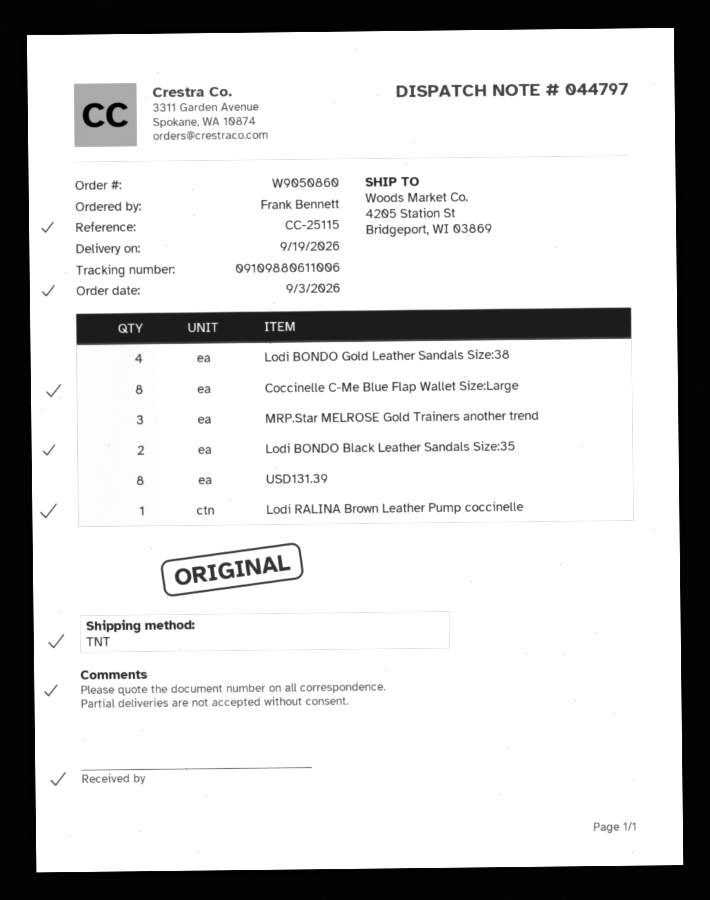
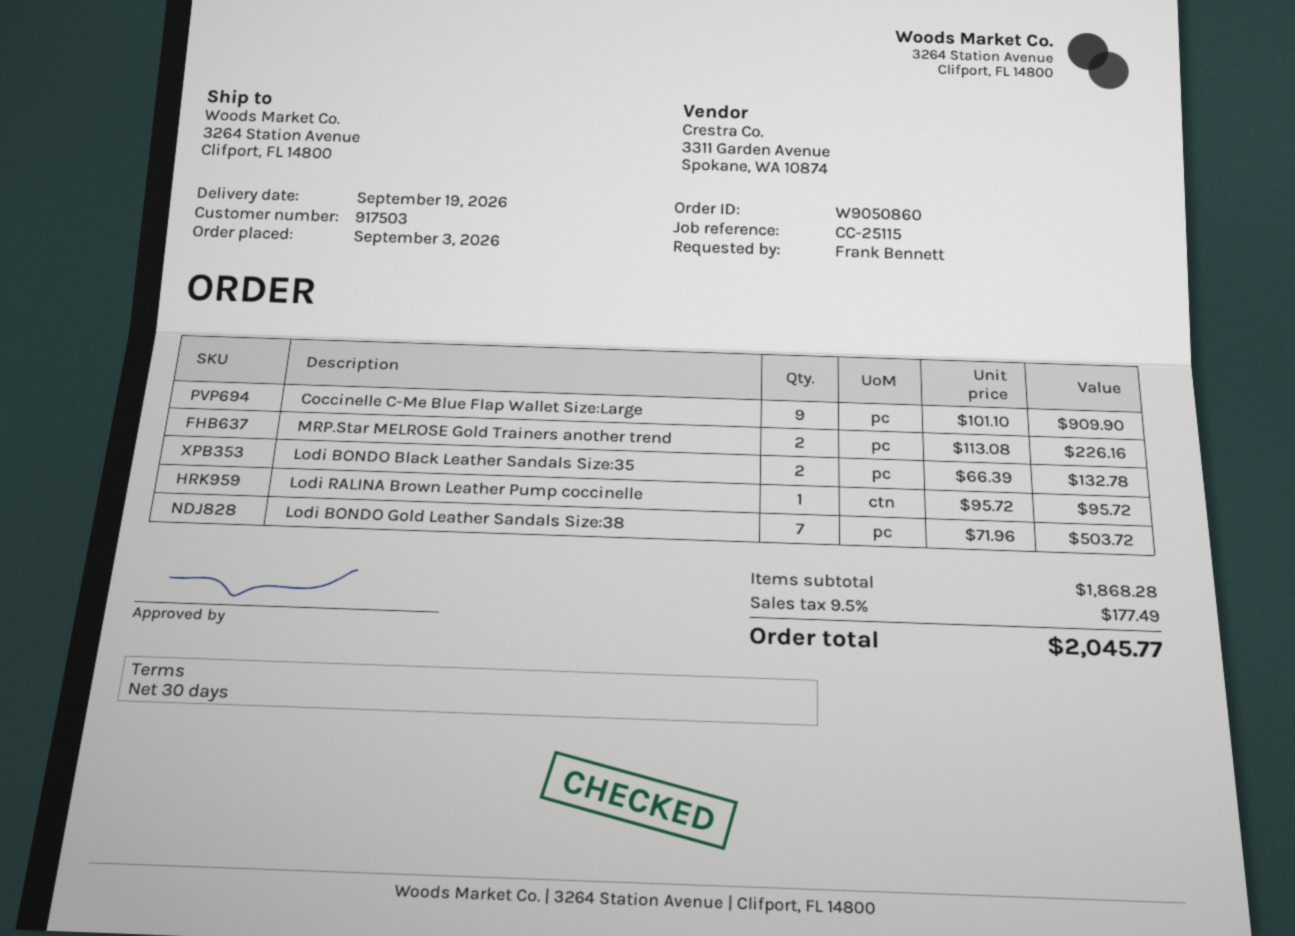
ship to: 4205 Station St, Bridgeport, WI 03869 -> 3264 Station Avenue, Clifport, FL 14800
Lodi BONDO Gold Leather Sandals Size:38: 4 -> 7
Coccinelle C-Me Blue Flap Wallet Size:Large: 8 -> 9
MRP.Star MELROSE Gold Trainers another trend: 3 -> 2
USD131.39: 8 -> none

